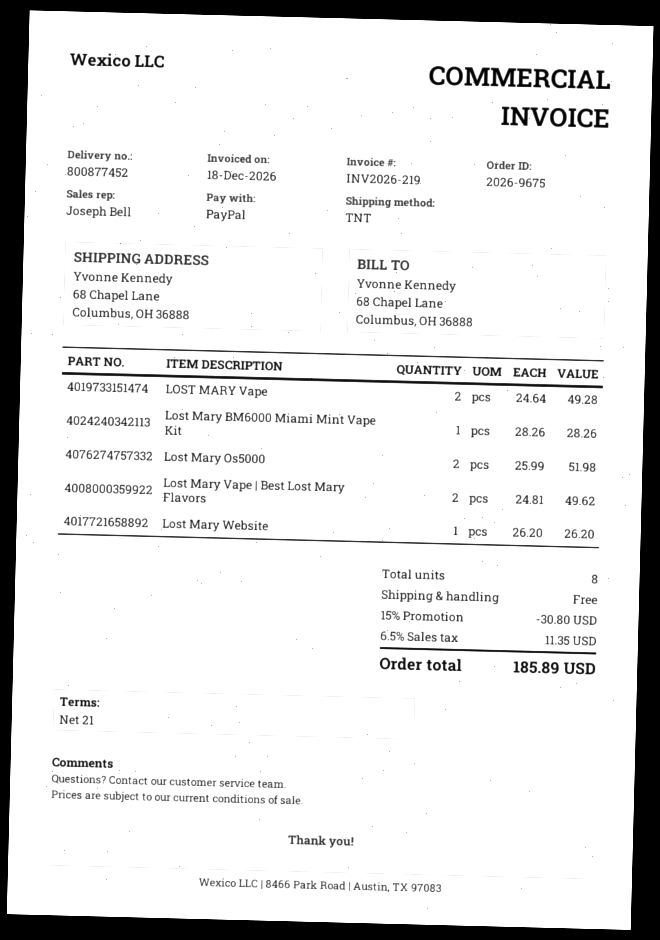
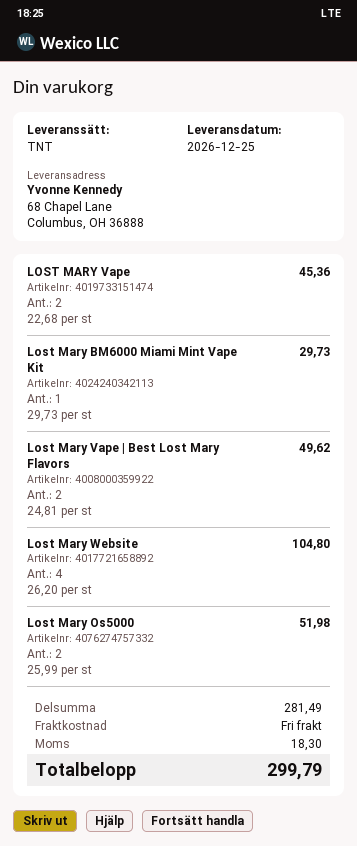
LOST MARY Vape: 2 x 24.64 = 49.28 -> 2 x 22.68 = 45.36
Lost Mary BM6000 Miami Mint Vape Kit: 1 x 28.26 = 28.26 -> 1 x 29.73 = 29.73
Lost Mary Website: 1 x 26.20 = 26.20 -> 4 x 26.20 = 104.80
discount: 15% = 30.80 -> none
tax: 11.35 -> 18.30
total: 185.89 -> 299.79

